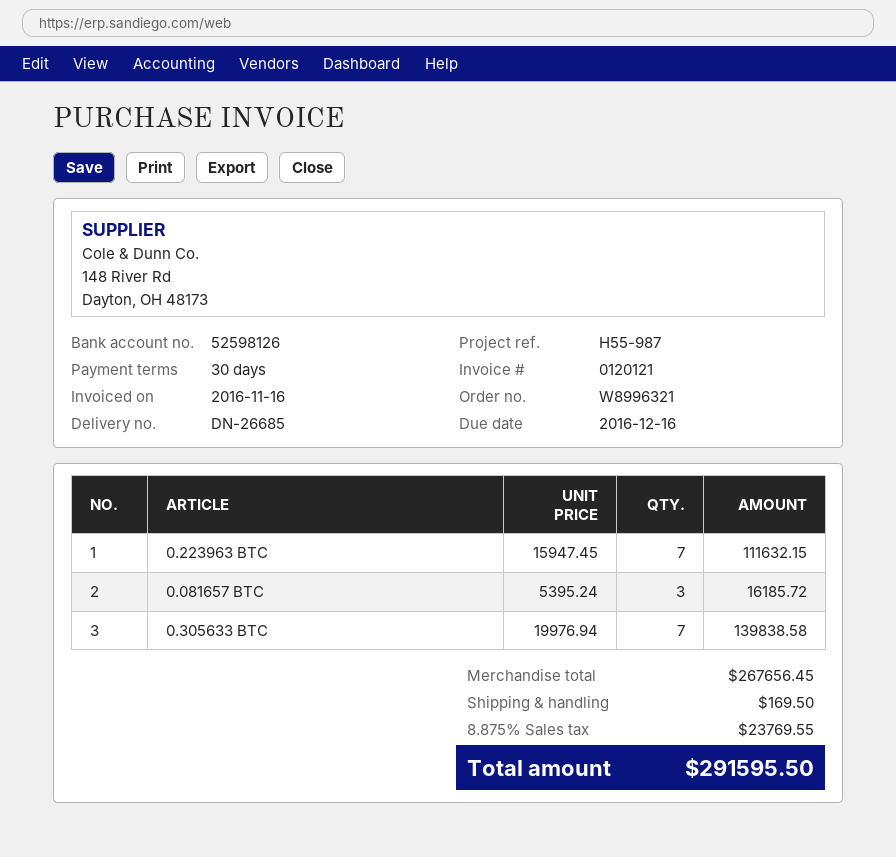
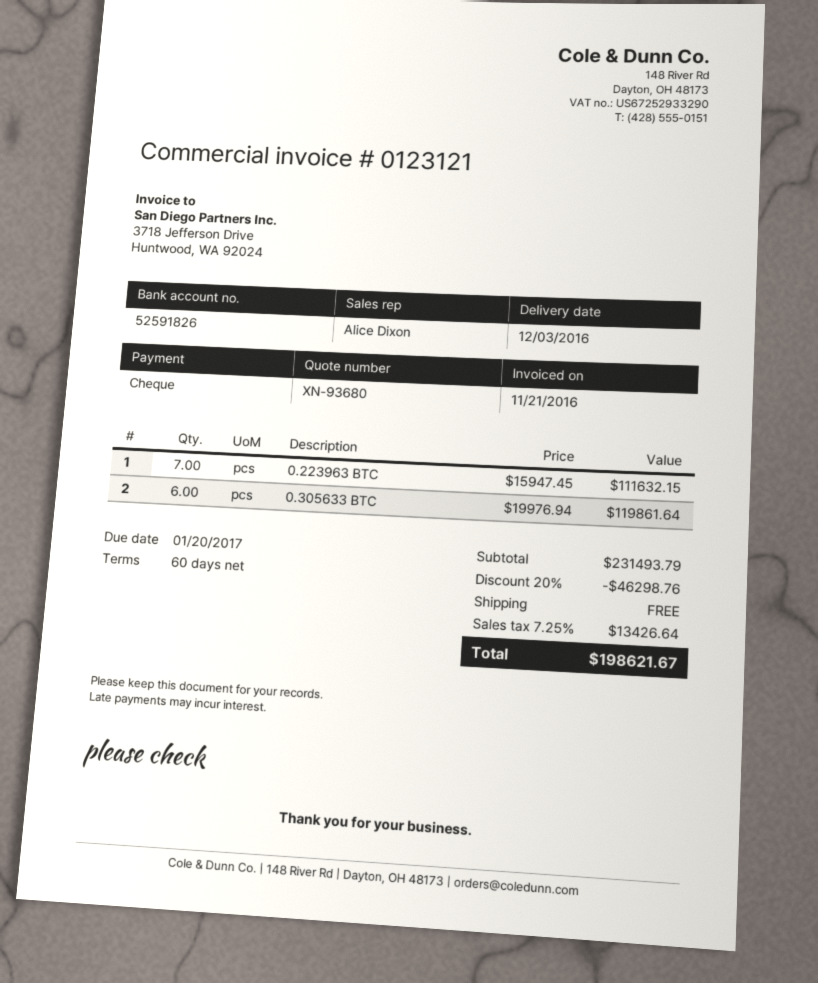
invoice number: 0120121 -> 0123121
invoice date: 2016-11-16 -> 2016-11-21
payment terms: 30 days -> 60 days
due date: 2016-12-16 -> 2017-01-20
bank account: 52598126 -> 52591826
0.081657 BTC: 3 x 5395.24 = 16185.72 -> none
0.305633 BTC: 7 x 19976.94 = 139838.58 -> 6 x 19976.94 = 119861.64
subtotal: 267656.45 -> 231493.79
discount: none -> 20% = 46298.76
shipping: 169.50 -> 0.00
tax: 8.875% = 23769.55 -> 7.25% = 13426.64
total: 291595.50 -> 198621.67

